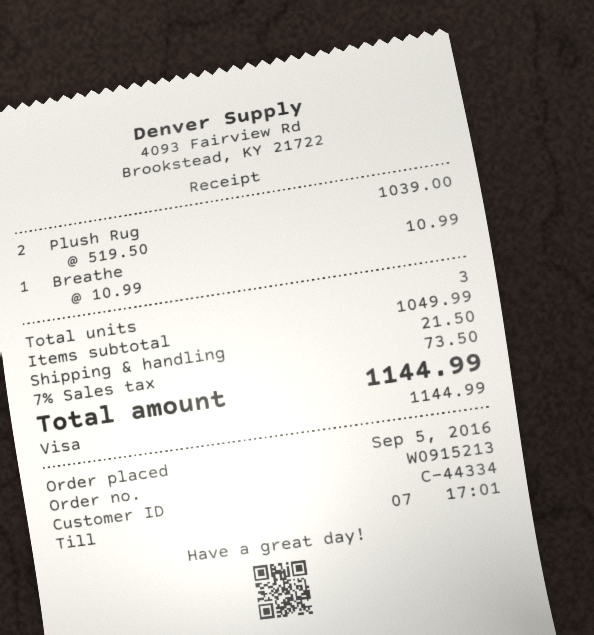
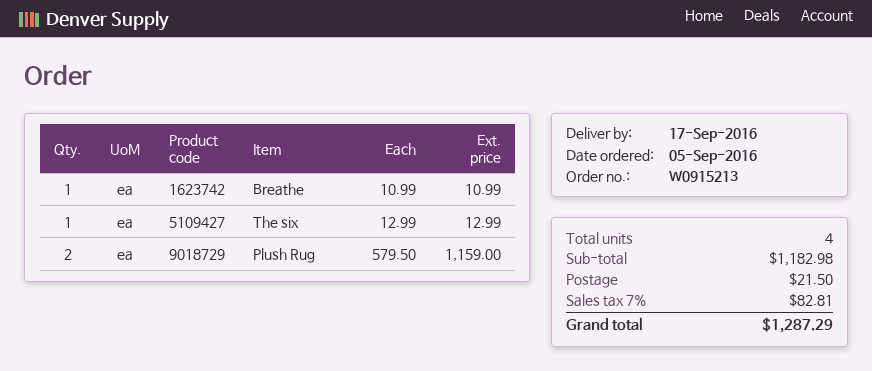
Plush Rug: 2 x 519.50 = 1039.00 -> 2 x 579.50 = 1159.00
The six: none -> 1 x 12.99 = 12.99
total quantity: 3 -> 4
subtotal: 1049.99 -> 1182.98
tax: 7% = 73.50 -> 7% = 82.81
total: 1144.99 -> 1287.29

